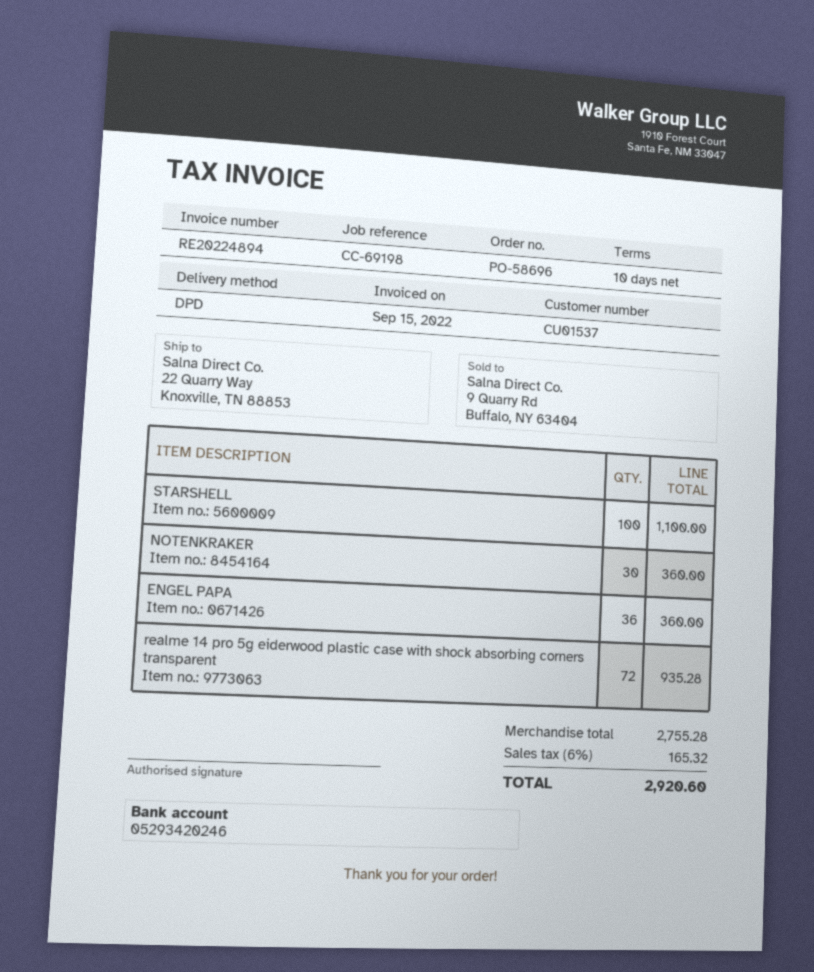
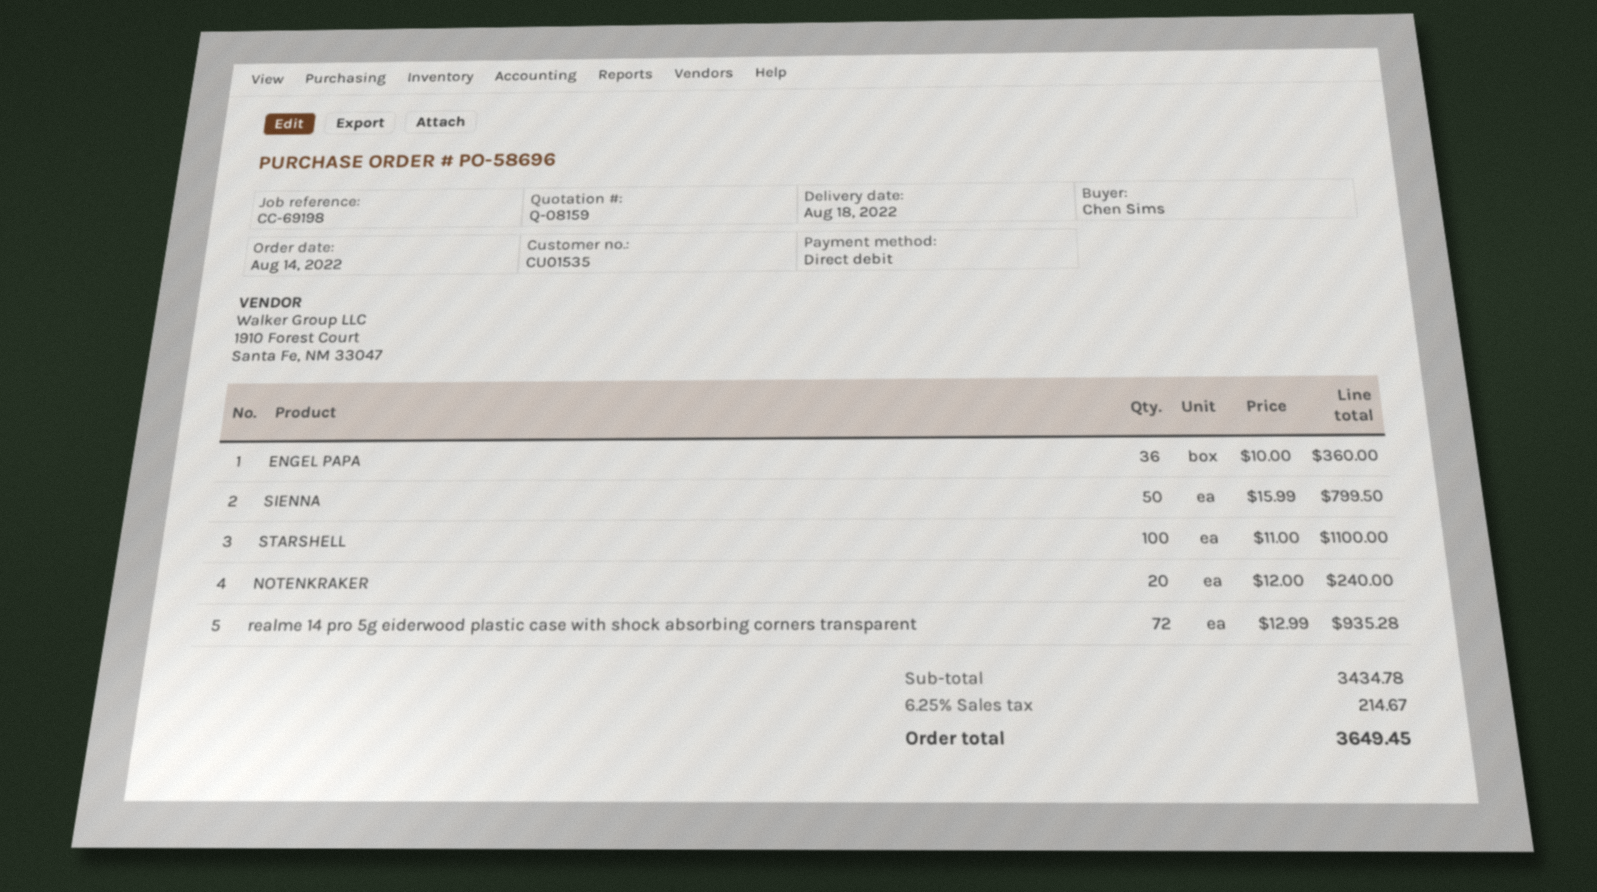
customer number: CU01537 -> CU01535
NOTENKRAKER: 30 for 360.00 -> 20 for 240.00
SIENNA: none -> 50 for 799.50
subtotal: 2755.28 -> 3434.78
tax: 6% = 165.32 -> 6.25% = 214.67
total: 2920.60 -> 3649.45

